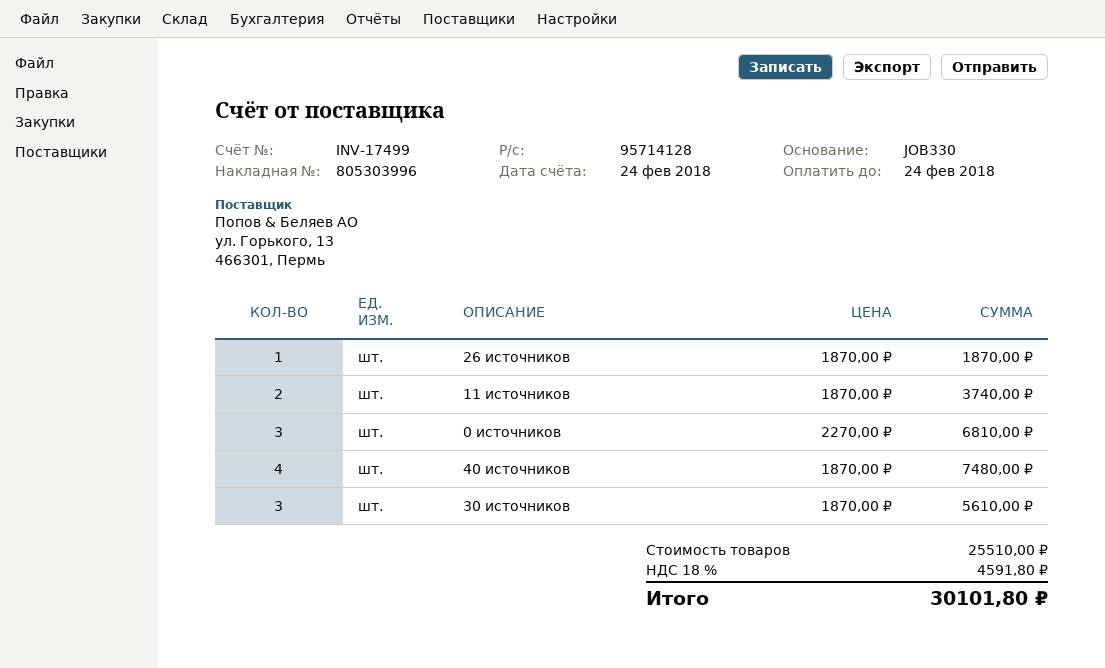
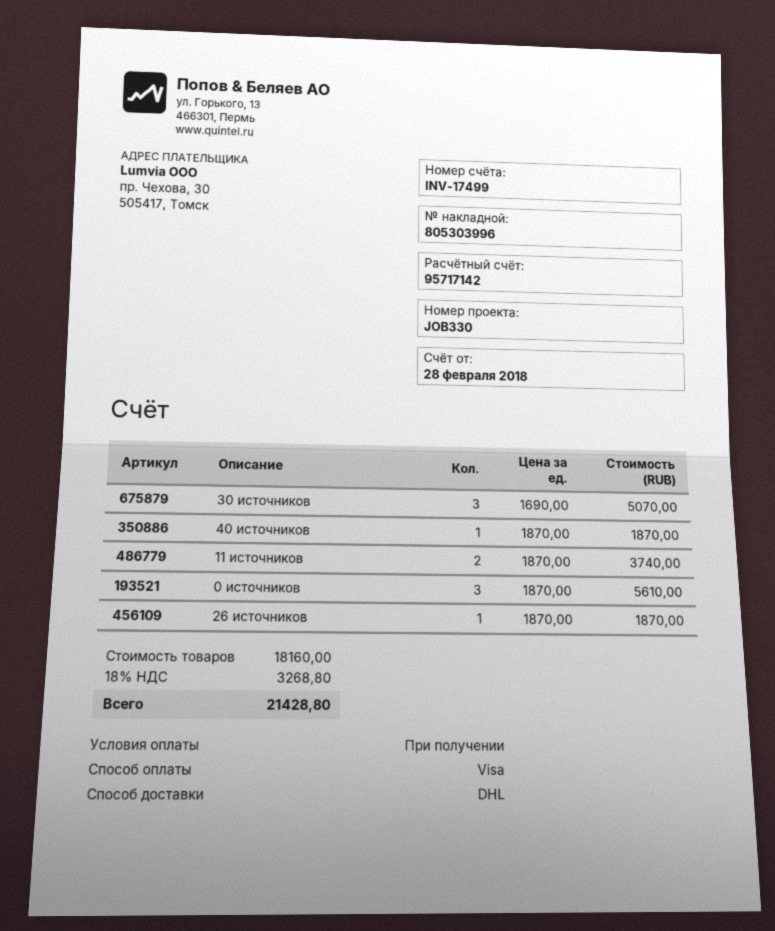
invoice date: 2018-02-24 -> 2018-02-28
bank account: 95714128 -> 95717142
0 источников: 3 x 2270.00 = 6810.00 -> 3 x 1870.00 = 5610.00
40 источников: 4 x 1870.00 = 7480.00 -> 1 x 1870.00 = 1870.00
30 источников: 3 x 1870.00 = 5610.00 -> 3 x 1690.00 = 5070.00
subtotal: 25510.00 -> 18160.00
tax: 18% = 4591.80 -> 18% = 3268.80
total: 30101.80 -> 21428.80

